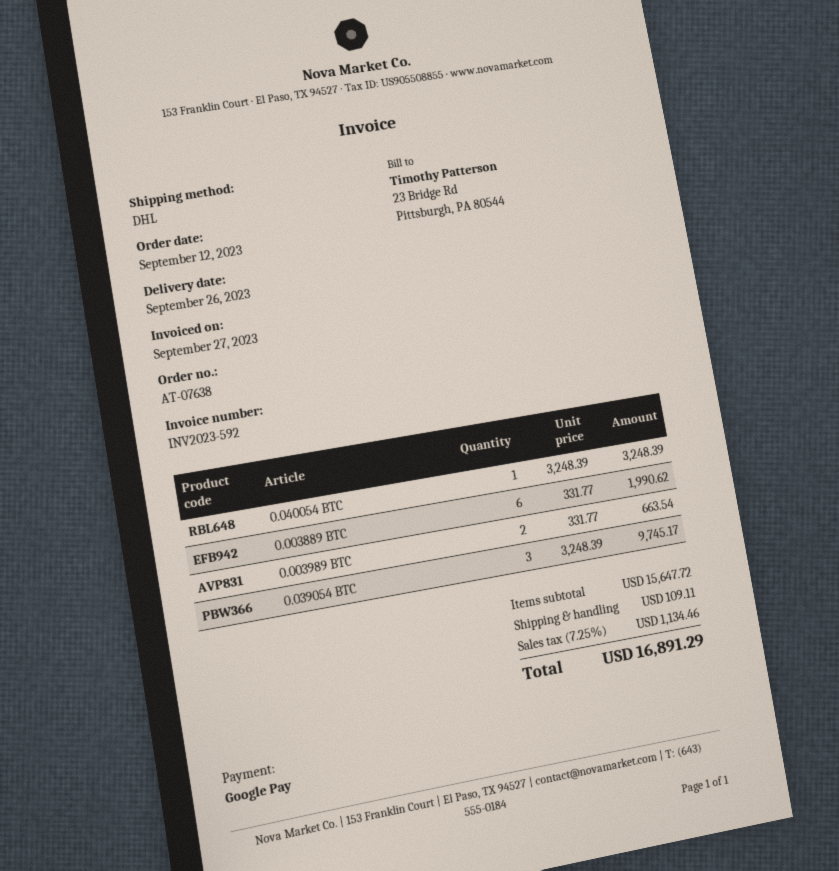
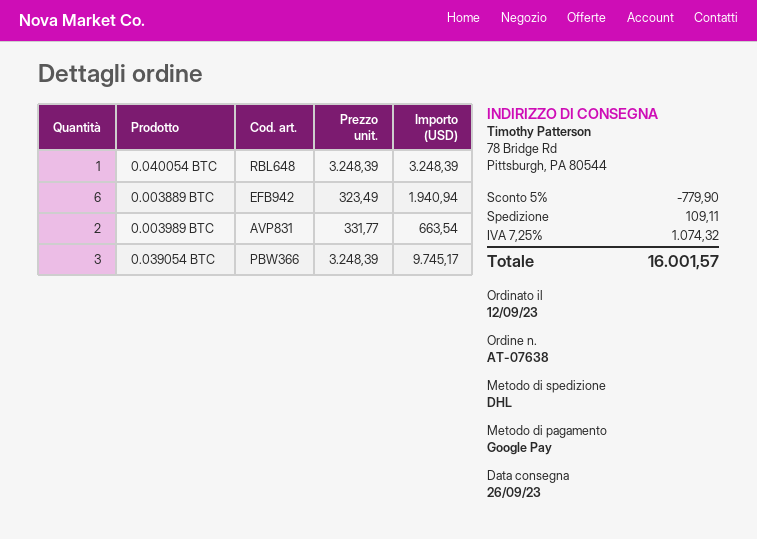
0.003889 BTC: 6 x 331.77 = 1990.62 -> 6 x 323.49 = 1940.94
discount: none -> 5% = 779.90
tax: 7.25% = 1134.46 -> 7.25% = 1074.32
total: 16891.29 -> 16001.57

